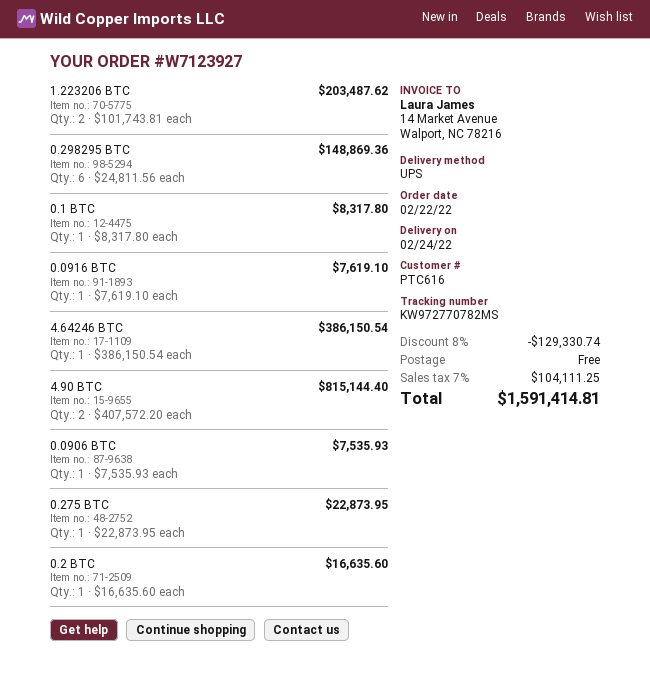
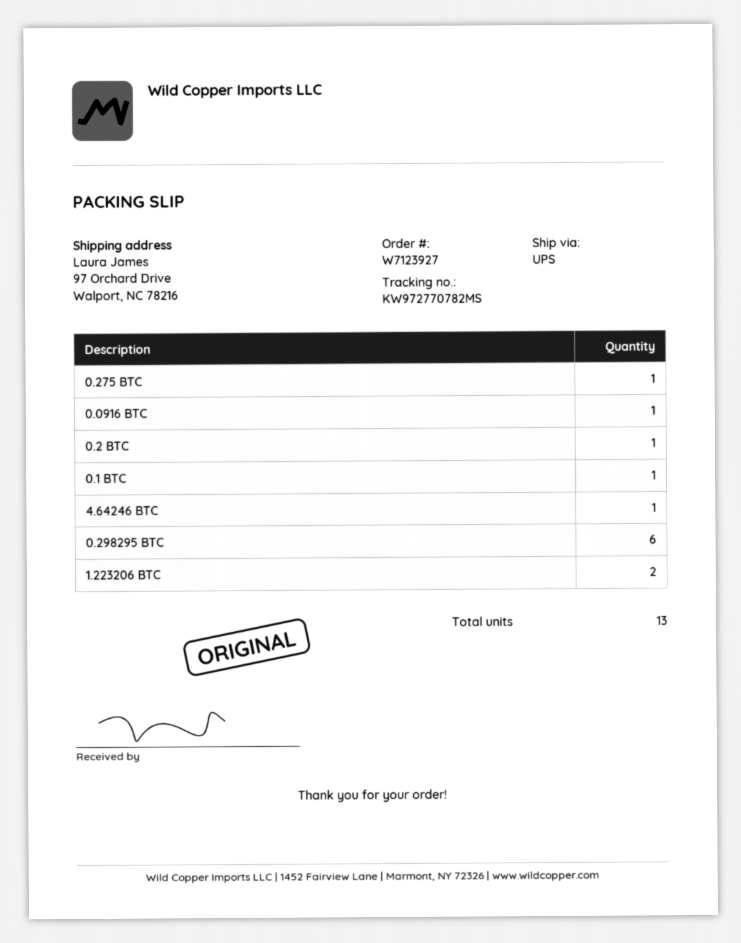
4.90 BTC: 2 -> none
0.0906 BTC: 1 -> none

